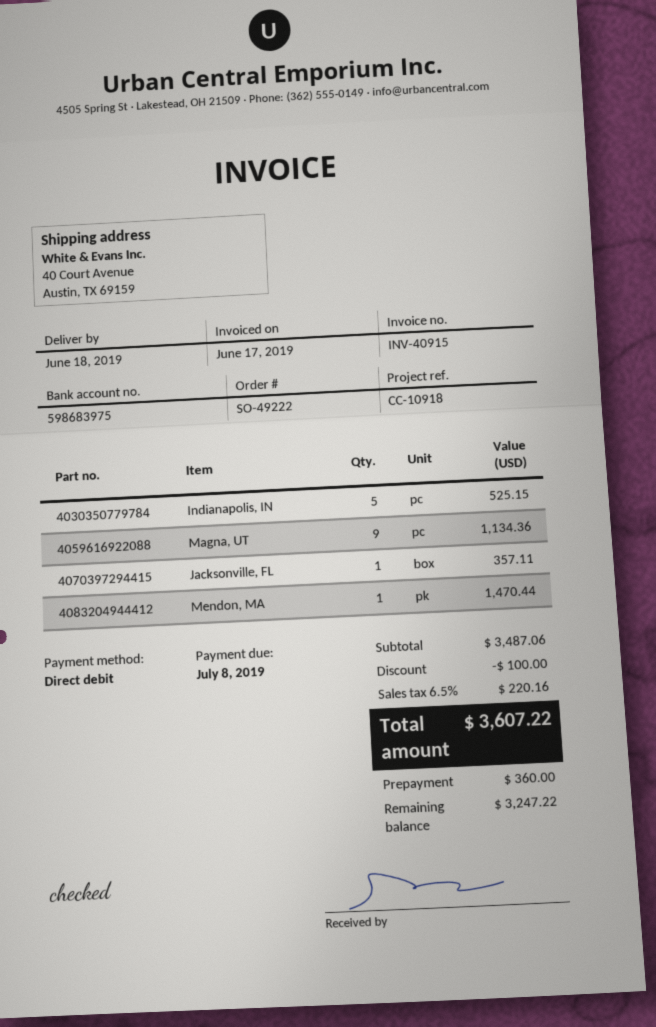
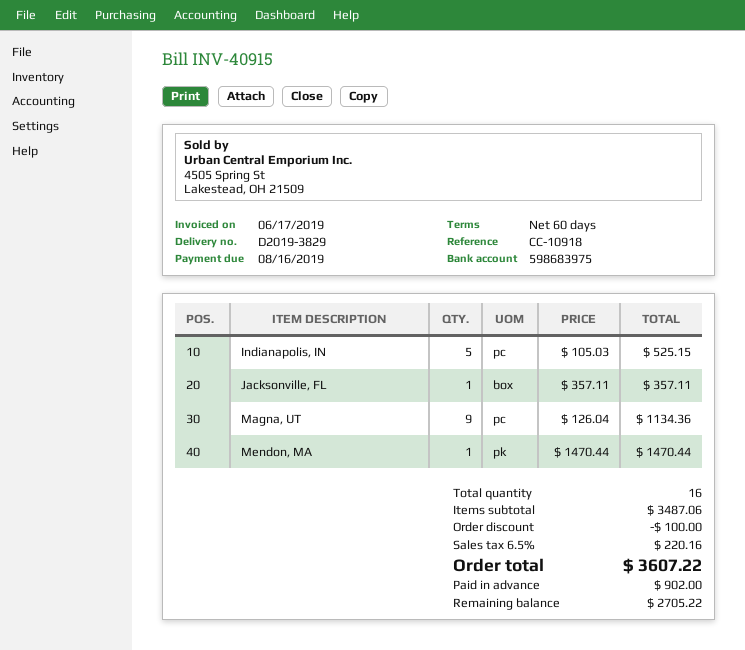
due date: 2019-07-08 -> 2019-08-16
deposit: 360.00 -> 902.00
balance: 3247.22 -> 2705.22

